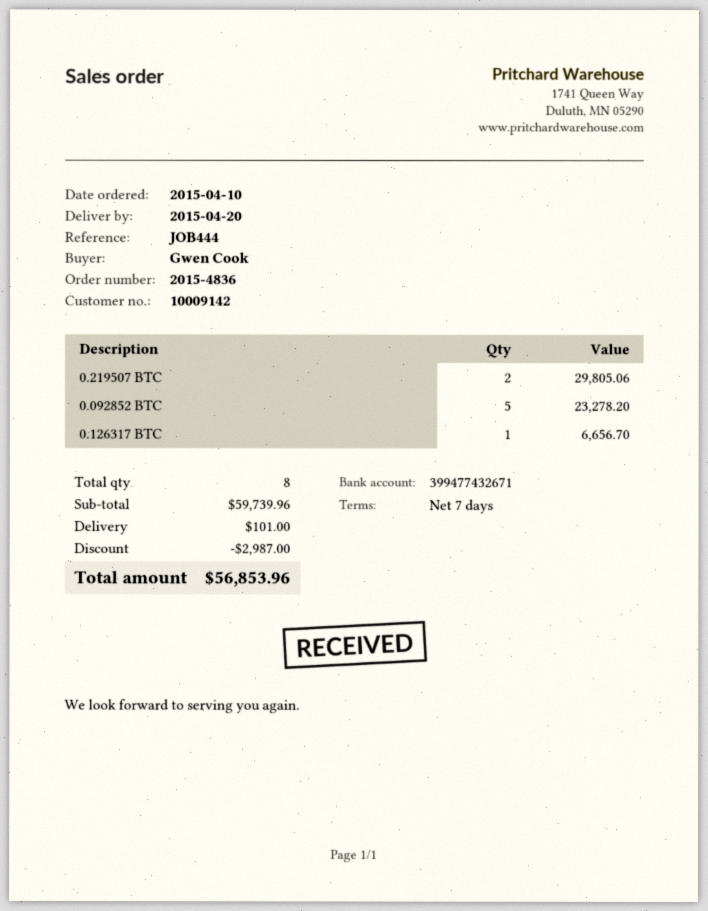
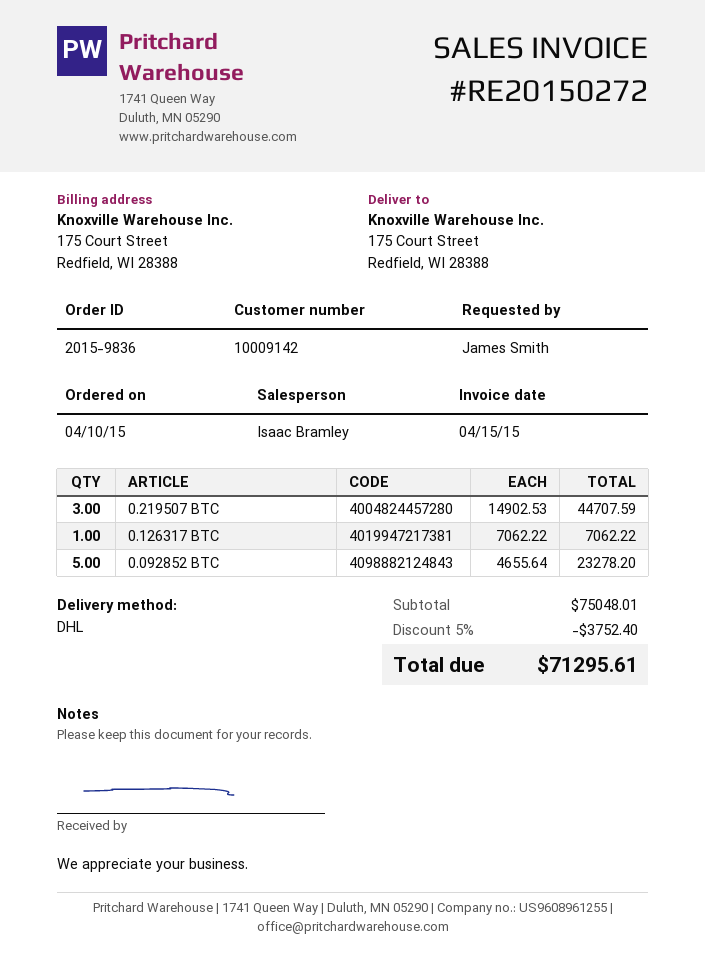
order number: 2015-4836 -> 2015-9836
ordered by: Gwen Cook -> James Smith
0.219507 BTC: 2 for 29805.06 -> 3 for 44707.59
0.126317 BTC: 1 for 6656.70 -> 1 for 7062.22
subtotal: 59739.96 -> 75048.01
discount: 2987.00 -> 3752.40
shipping: 101.00 -> none
total: 56853.96 -> 71295.61

